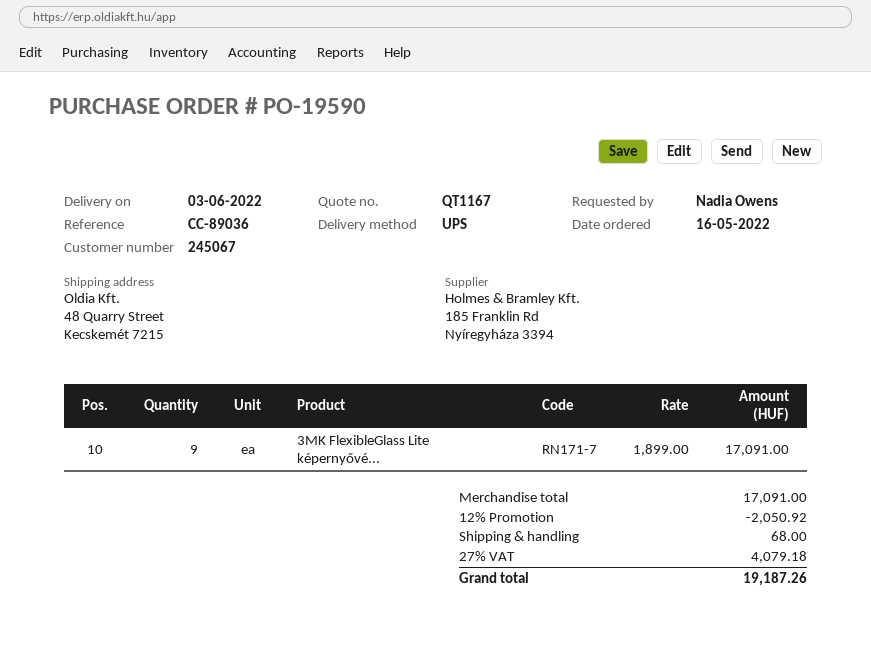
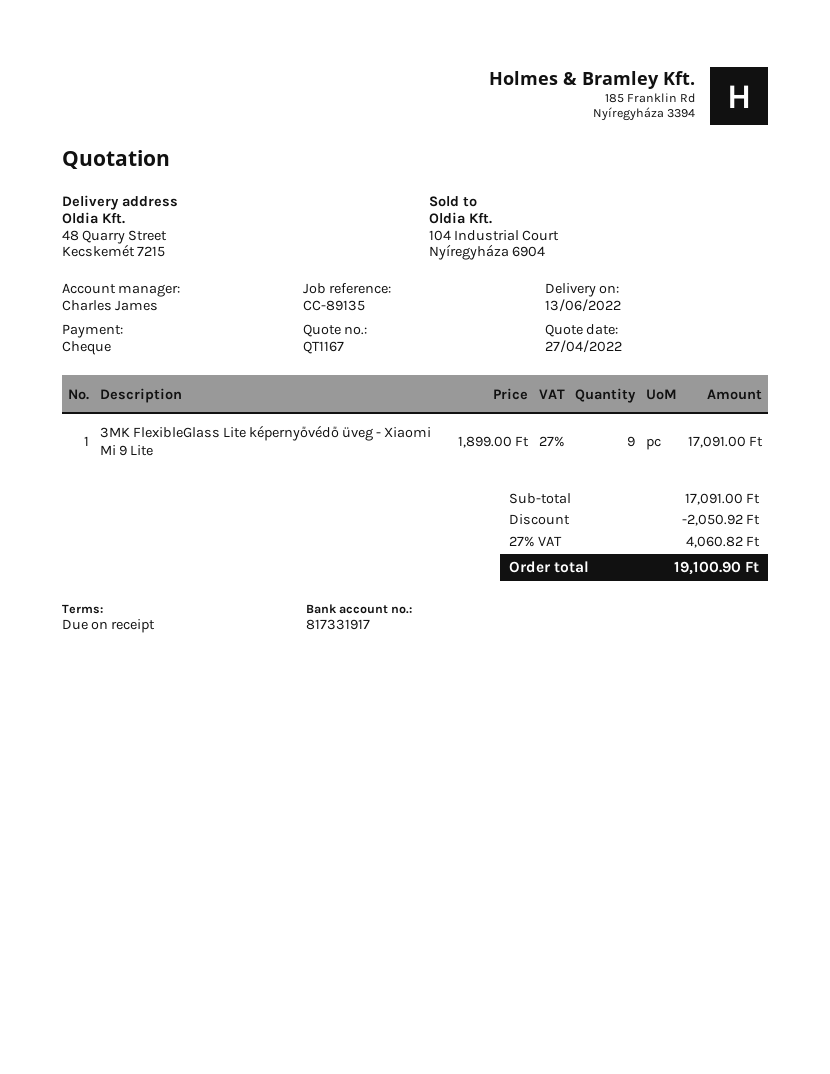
delivery date: 2022-06-03 -> 2022-06-13
reference: CC-89036 -> CC-89135
shipping: 68.00 -> none
tax: 27% = 4079.18 -> 27% = 4060.82
total: 19187.26 -> 19100.90

